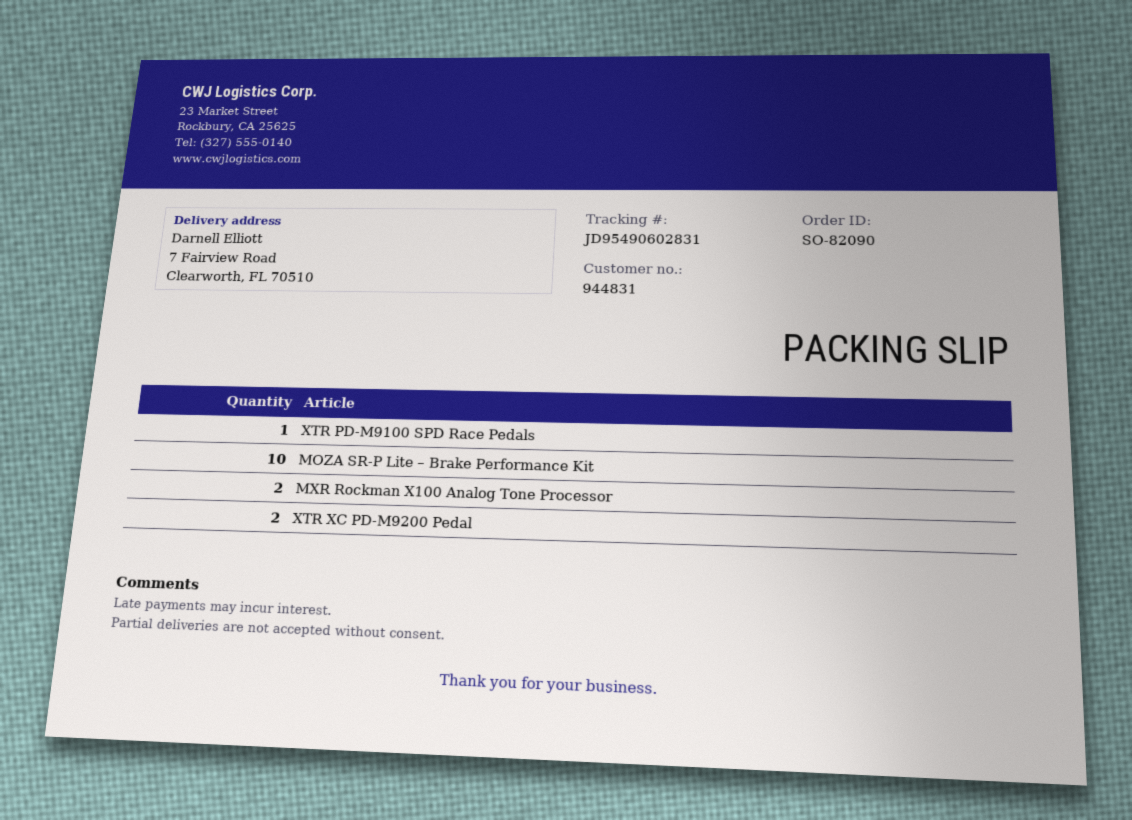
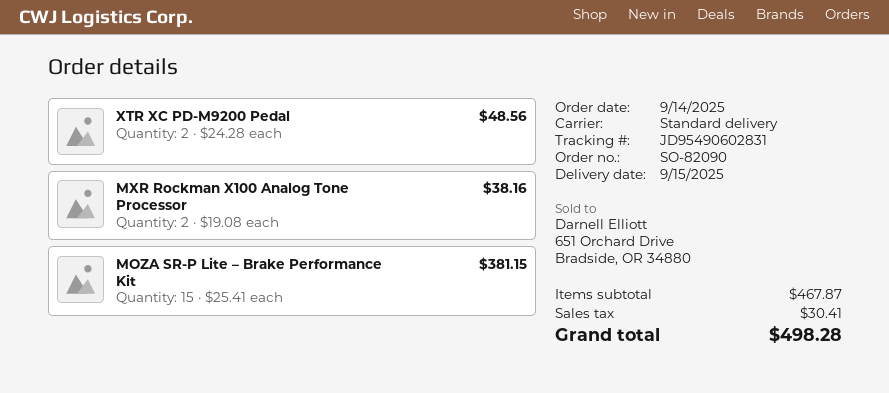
XTR PD-M9100 SPD Race Pedals: 1 -> none
MOZA SR-P Lite – Brake Performance Kit: 10 -> 15

